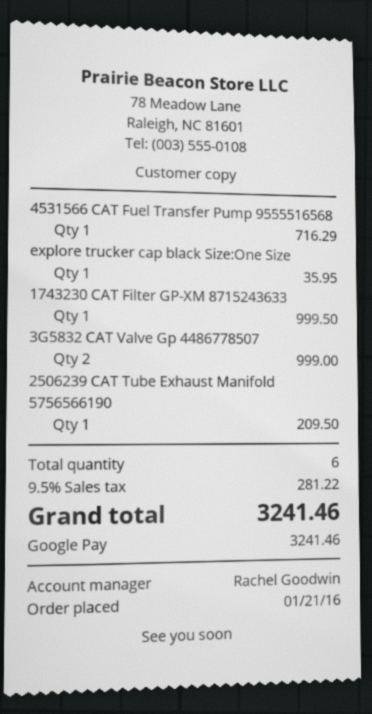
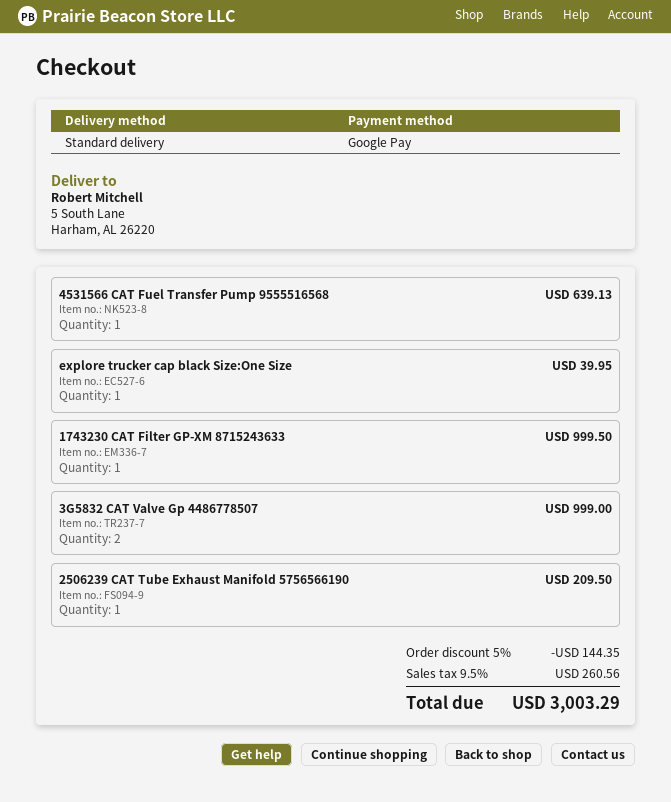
4531566 CAT Fuel Transfer Pump 9555516568: 1 for 716.29 -> 1 for 639.13
explore trucker cap black Size:One Size: 1 for 35.95 -> 1 for 39.95
discount: none -> 5% = 144.35
tax: 9.5% = 281.22 -> 9.5% = 260.56
total: 3241.46 -> 3003.29

